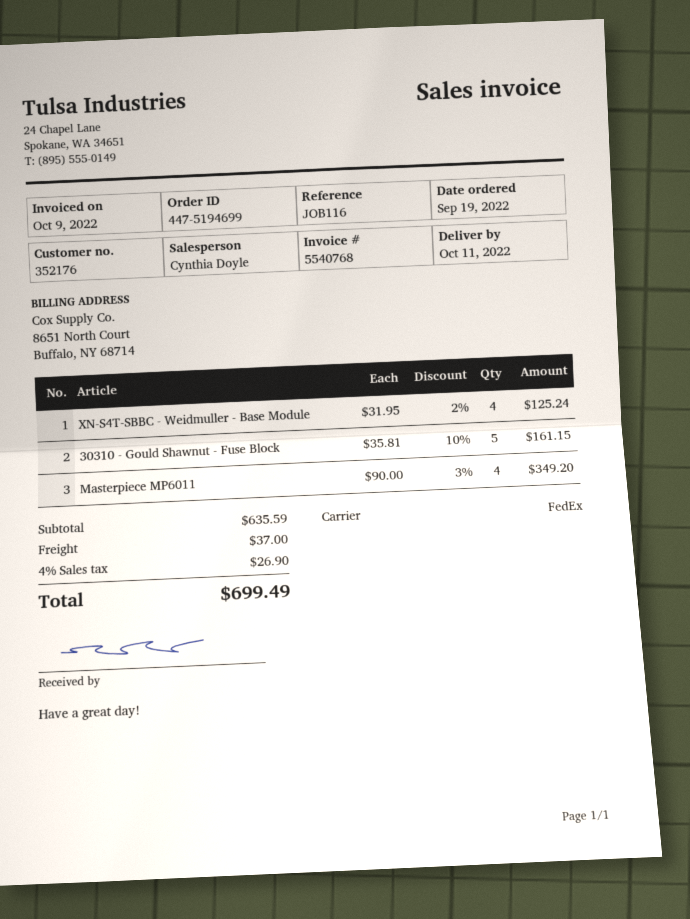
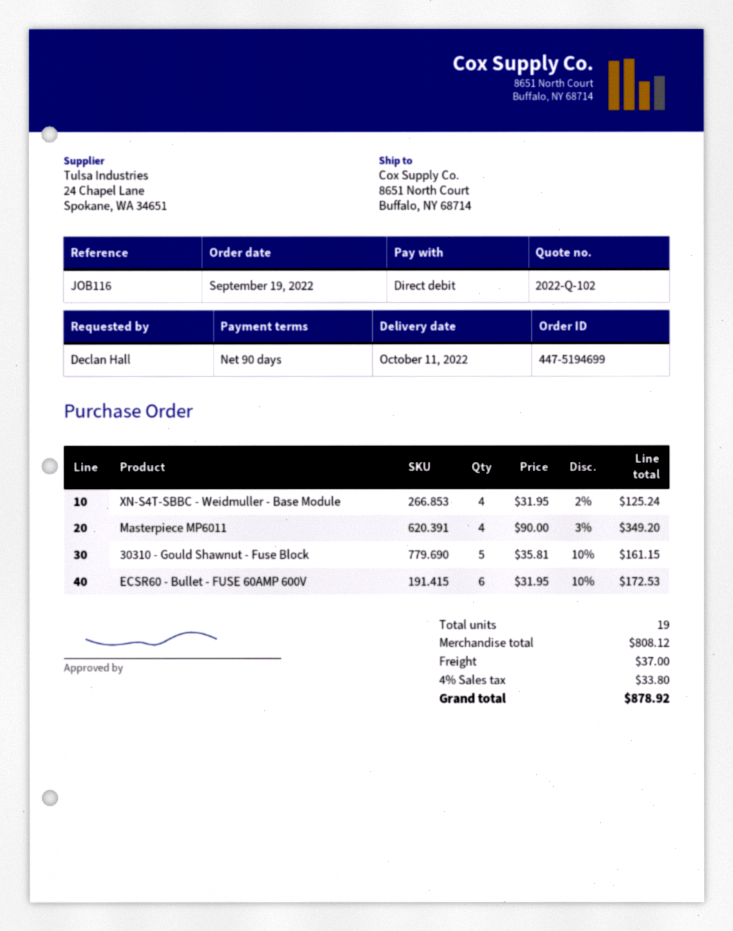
ECSR60 - Bullet - FUSE 60AMP 600V: none -> 6 x 31.95 - 10% = 172.53
subtotal: 635.59 -> 808.12
tax: 4% = 26.90 -> 4% = 33.80
total: 699.49 -> 878.92

